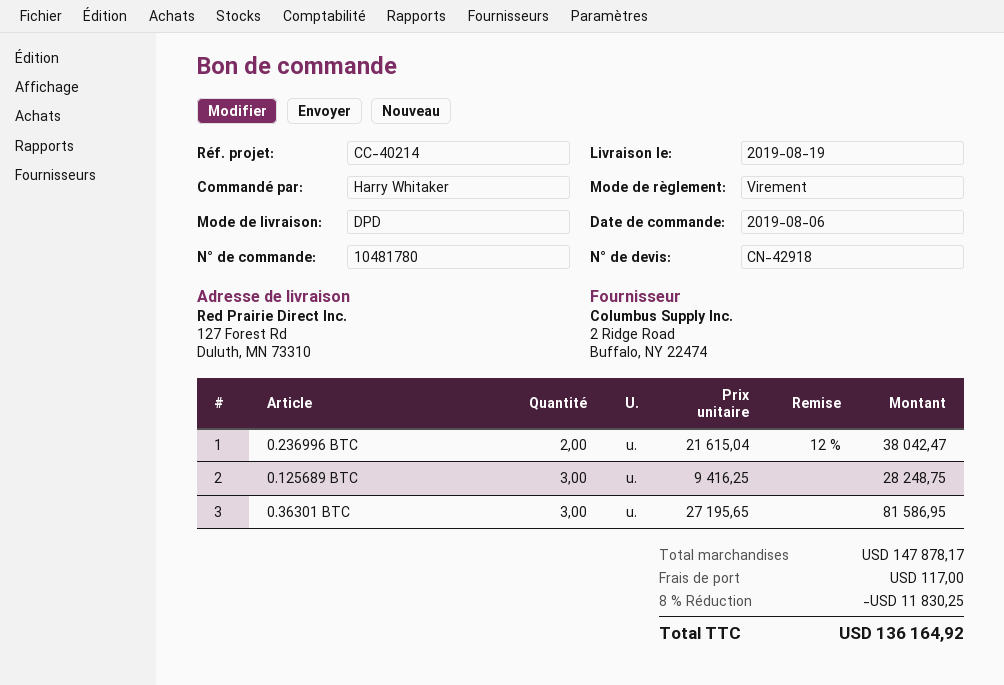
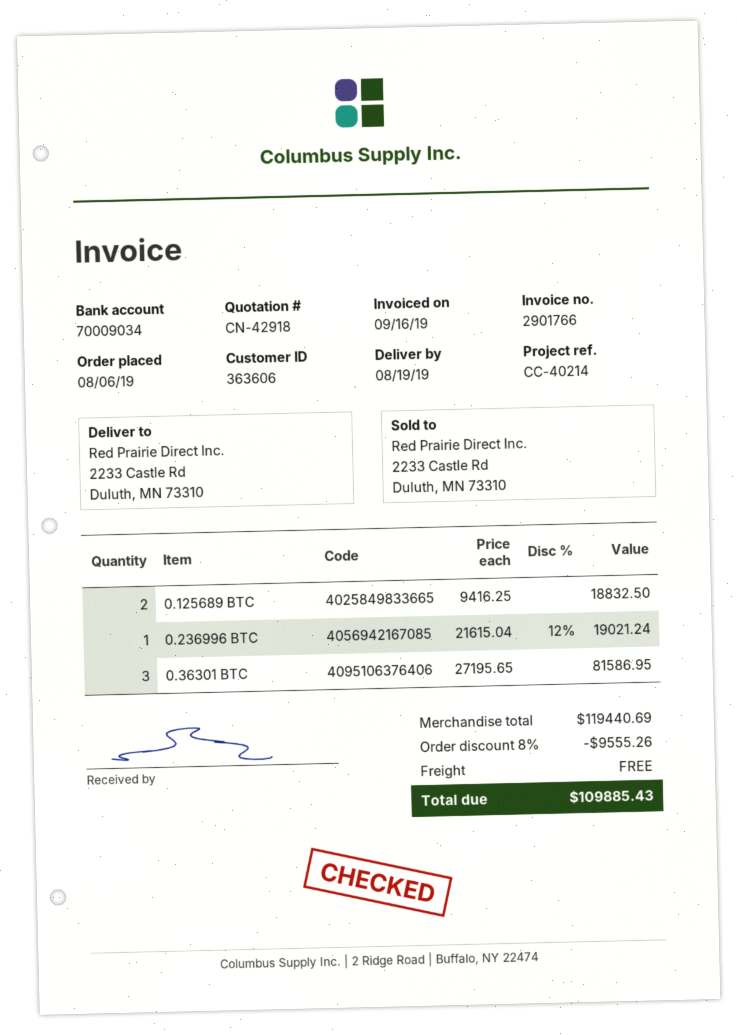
ship to: 127 Forest Rd, Duluth, MN 73310 -> 2233 Castle Rd, Duluth, MN 73310
0.236996 BTC: 2 x 21615.04 - 12% = 38042.47 -> 1 x 21615.04 - 12% = 19021.24
0.125689 BTC: 3 x 9416.25 = 28248.75 -> 2 x 9416.25 = 18832.50
subtotal: 147878.17 -> 119440.69
discount: 8% = 11830.25 -> 8% = 9555.26
shipping: 117.00 -> 0.00
total: 136164.92 -> 109885.43

